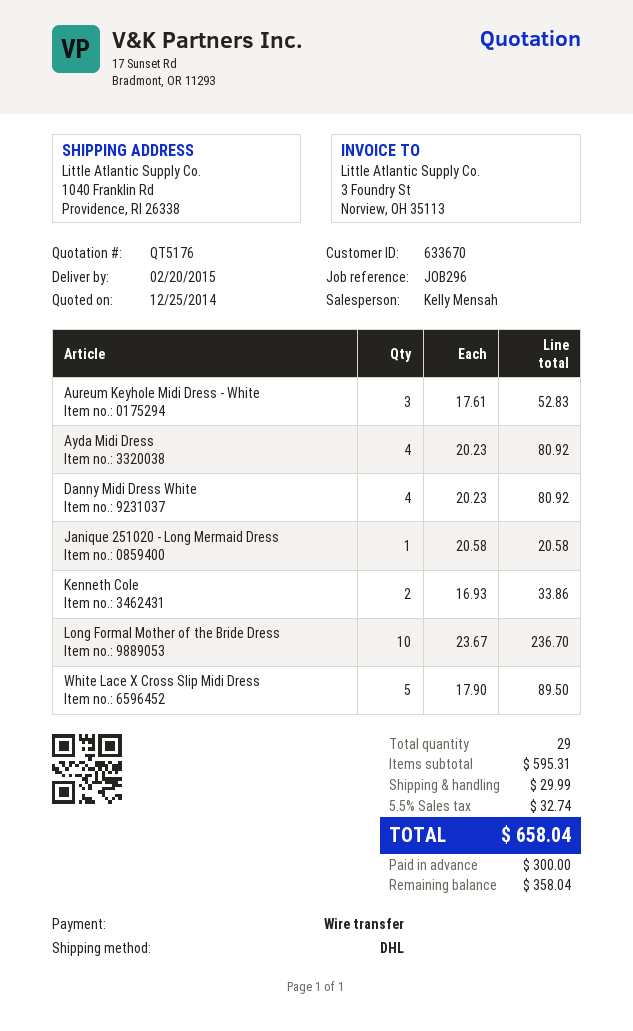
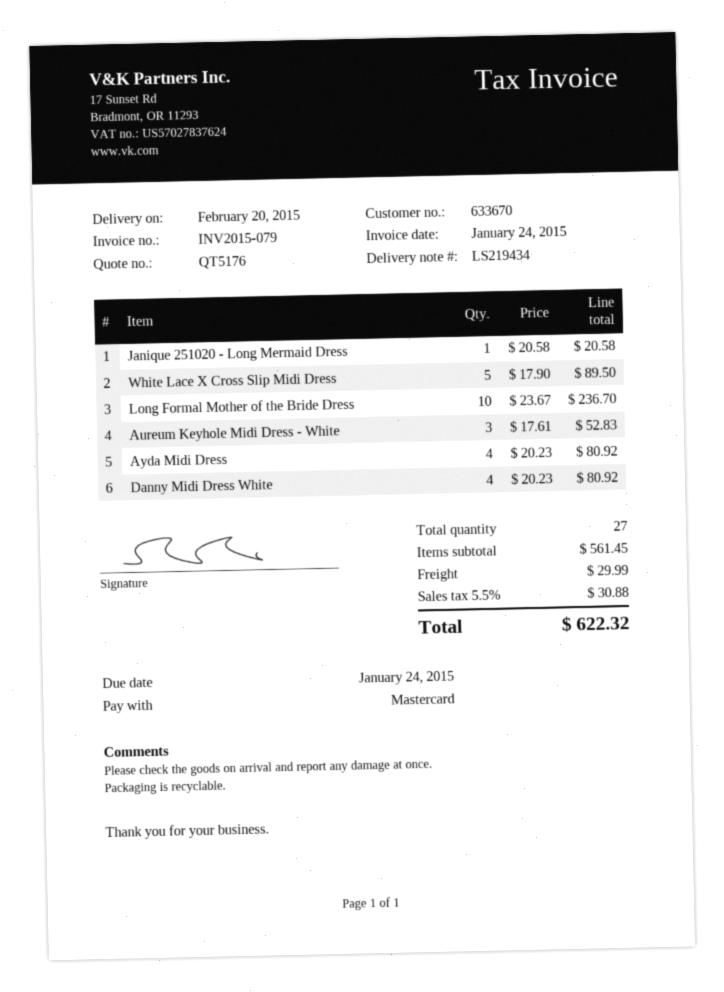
payment method: bank transfer -> Mastercard
Kenneth Cole: 2 x 16.93 = 33.86 -> none
total quantity: 29 -> 27
subtotal: 595.31 -> 561.45
tax: 5.5% = 32.74 -> 5.5% = 30.88
total: 658.04 -> 622.32

